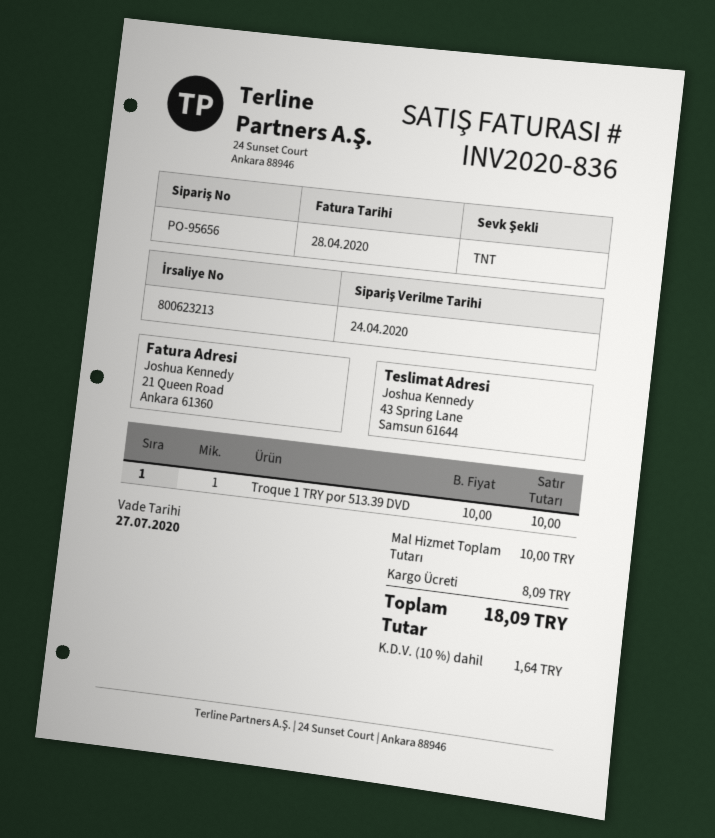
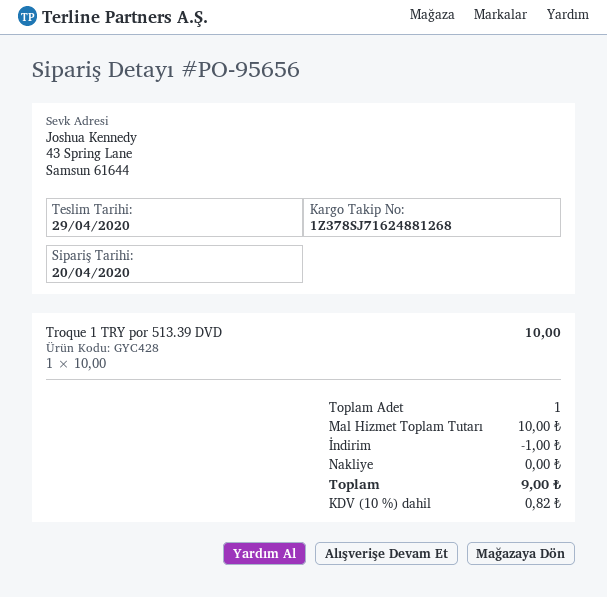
order date: 2020-04-24 -> 2020-04-20
discount: none -> 1.00
shipping: 8.09 -> 0.00
tax: 10% = 1.64 -> 10% = 0.82
total: 18.09 -> 9.00

